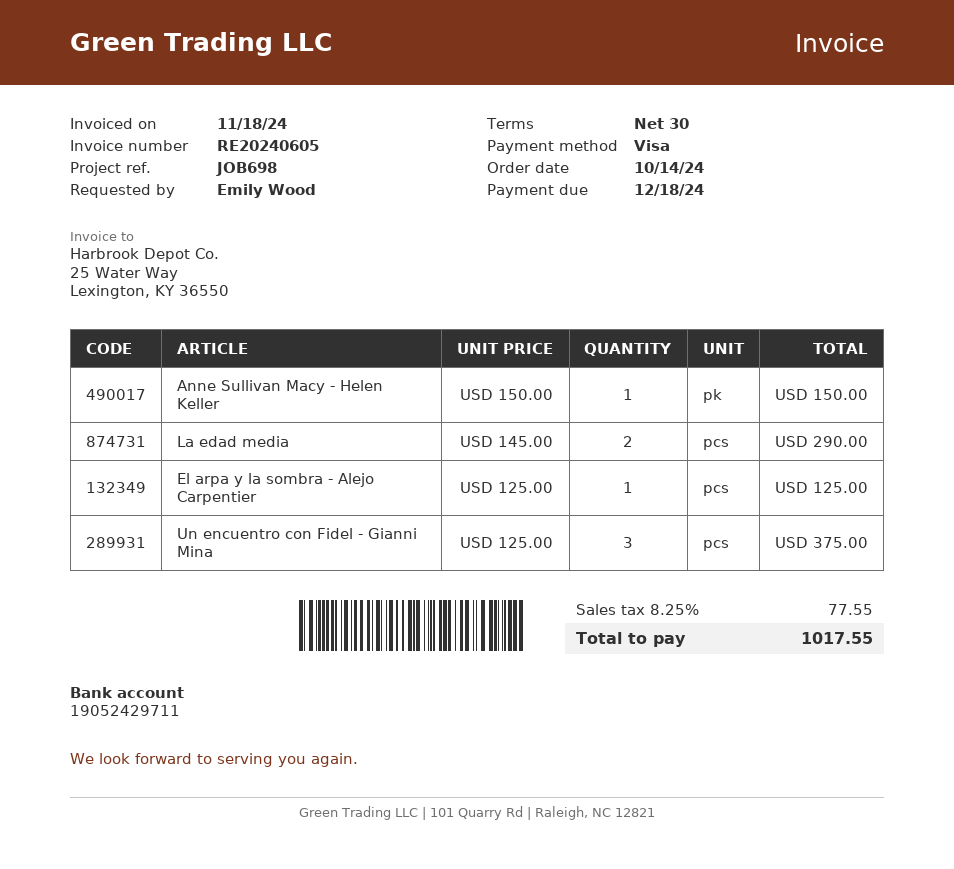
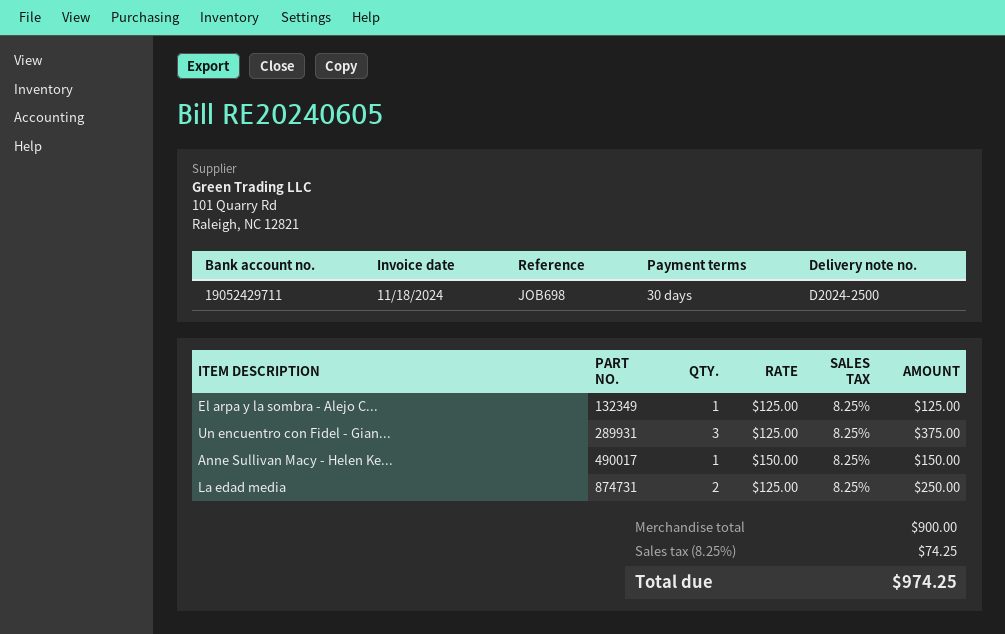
La edad media: 2 x 145.00 = 290.00 -> 2 x 125.00 = 250.00
tax: 8.25% = 77.55 -> 8.25% = 74.25
total: 1017.55 -> 974.25

